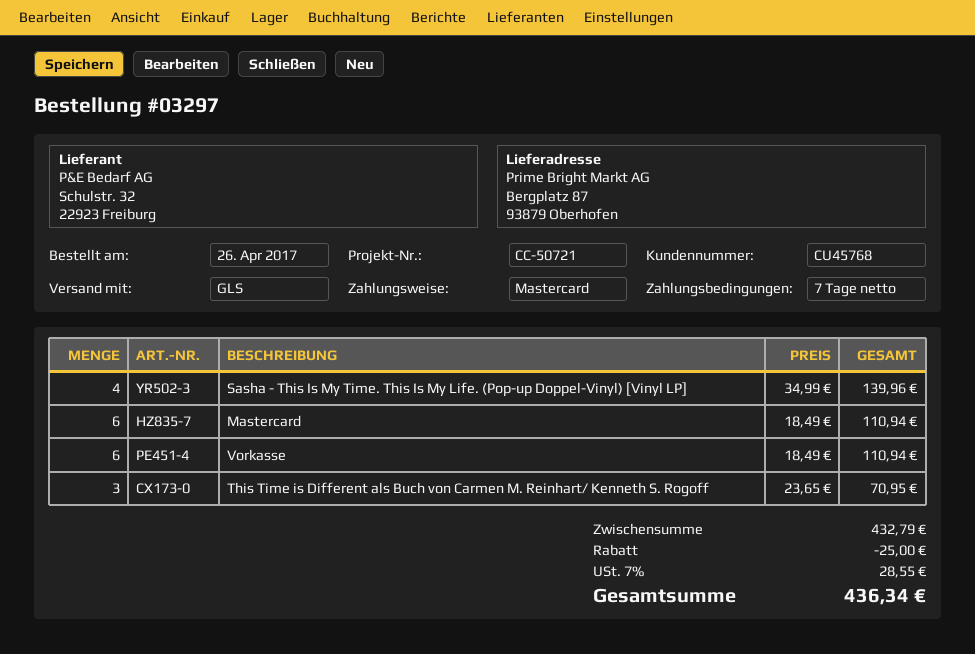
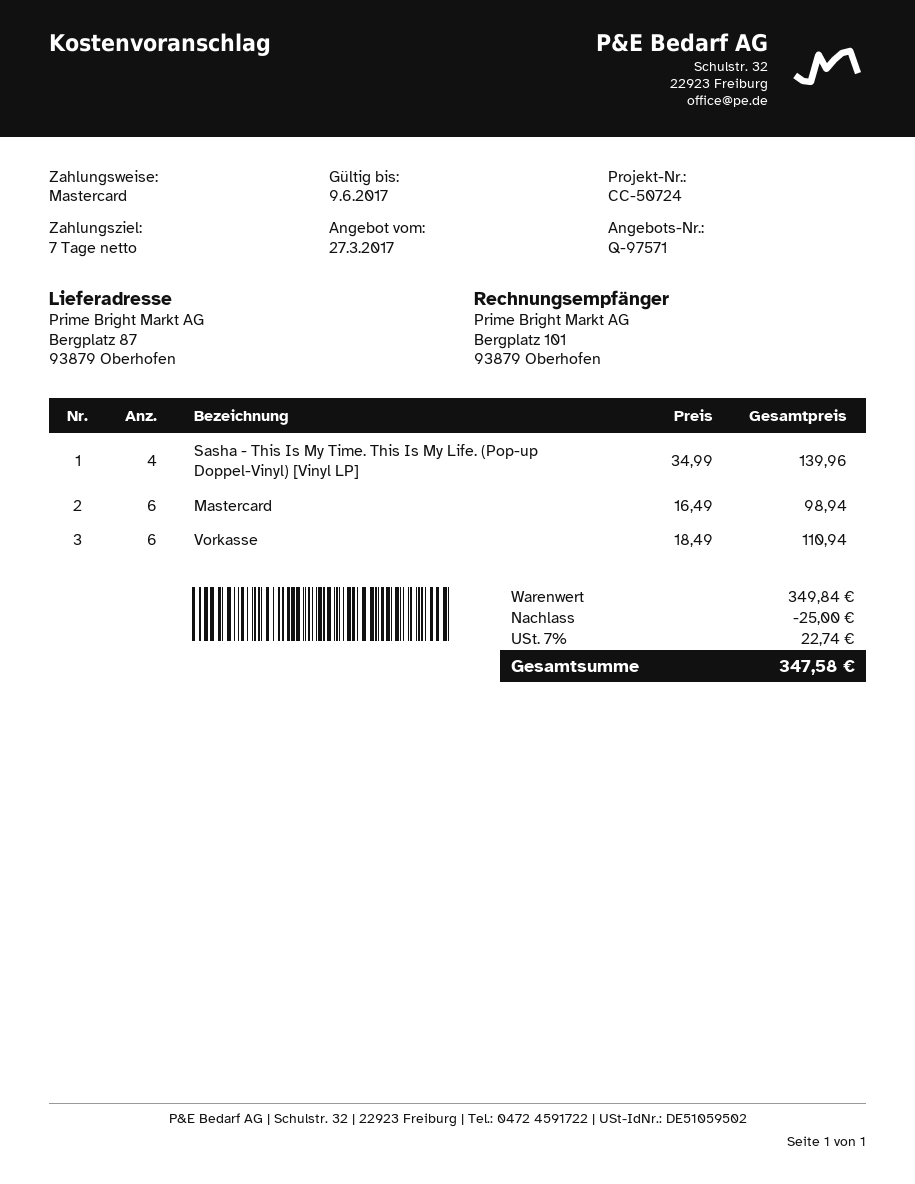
reference: CC-50721 -> CC-50724
Mastercard: 6 x 18.49 = 110.94 -> 6 x 16.49 = 98.94
This Time is Different als Buch von Carmen M. Reinhart/ Kenneth S. Rogoff: 3 x 23.65 = 70.95 -> none
subtotal: 432.79 -> 349.84
tax: 7% = 28.55 -> 7% = 22.74
total: 436.34 -> 347.58

